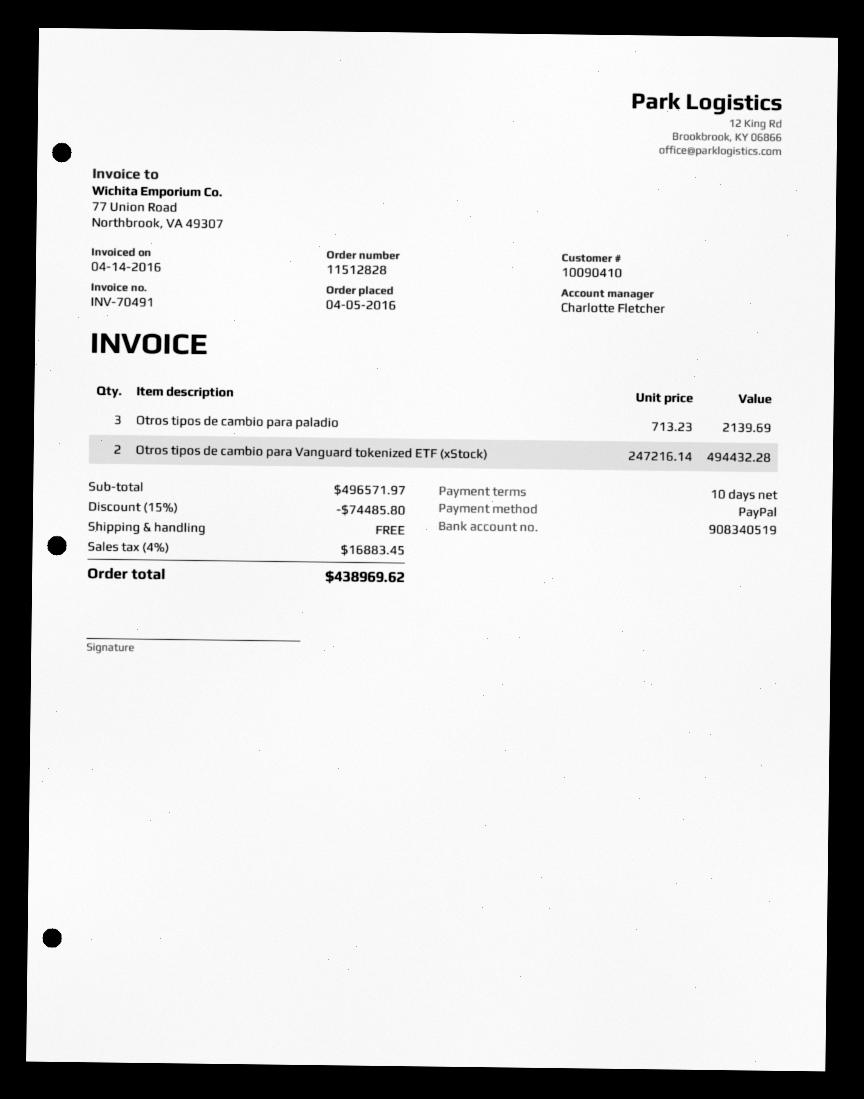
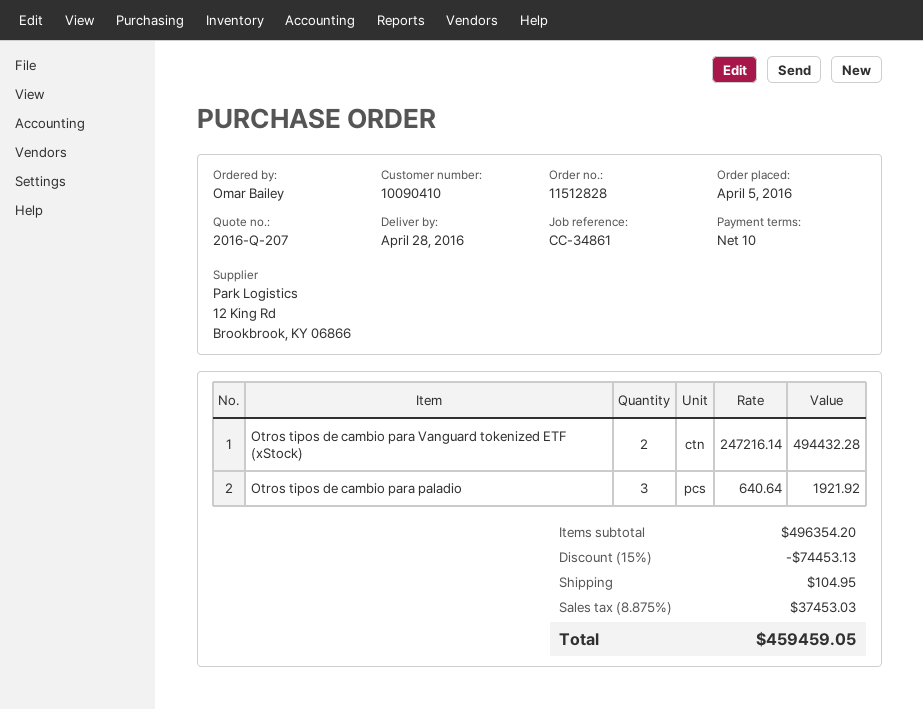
Otros tipos de cambio para paladio: 3 x 713.23 = 2139.69 -> 3 x 640.64 = 1921.92
subtotal: 496571.97 -> 496354.20
discount: 15% = 74485.80 -> 15% = 74453.13
shipping: 0.00 -> 104.95
tax: 4% = 16883.45 -> 8.875% = 37453.03
total: 438969.62 -> 459459.05

